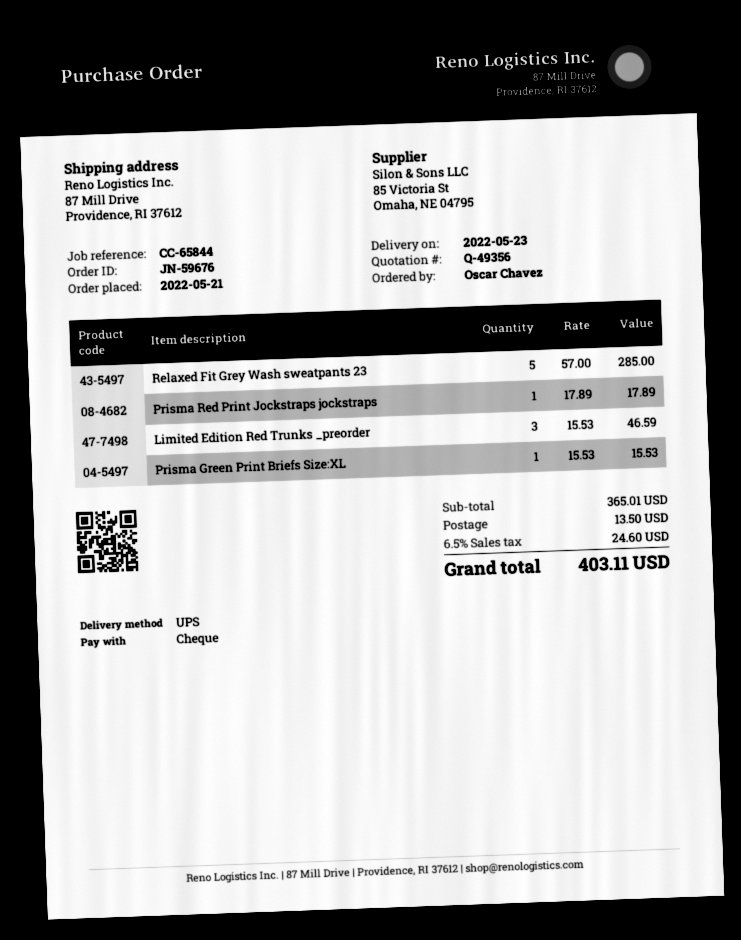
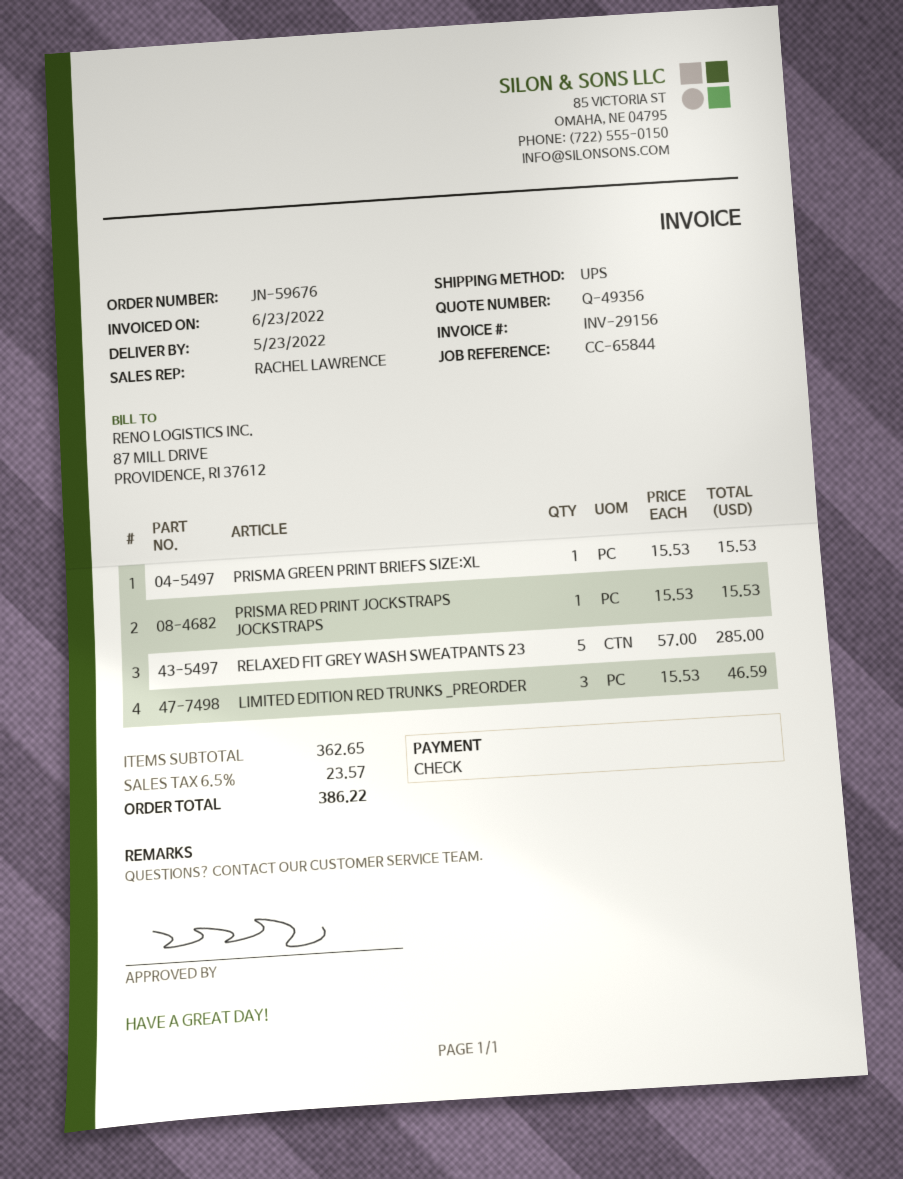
Prisma Red Print Jockstraps jockstraps: 1 x 17.89 = 17.89 -> 1 x 15.53 = 15.53
subtotal: 365.01 -> 362.65
shipping: 13.50 -> none
tax: 6.5% = 24.60 -> 6.5% = 23.57
total: 403.11 -> 386.22

